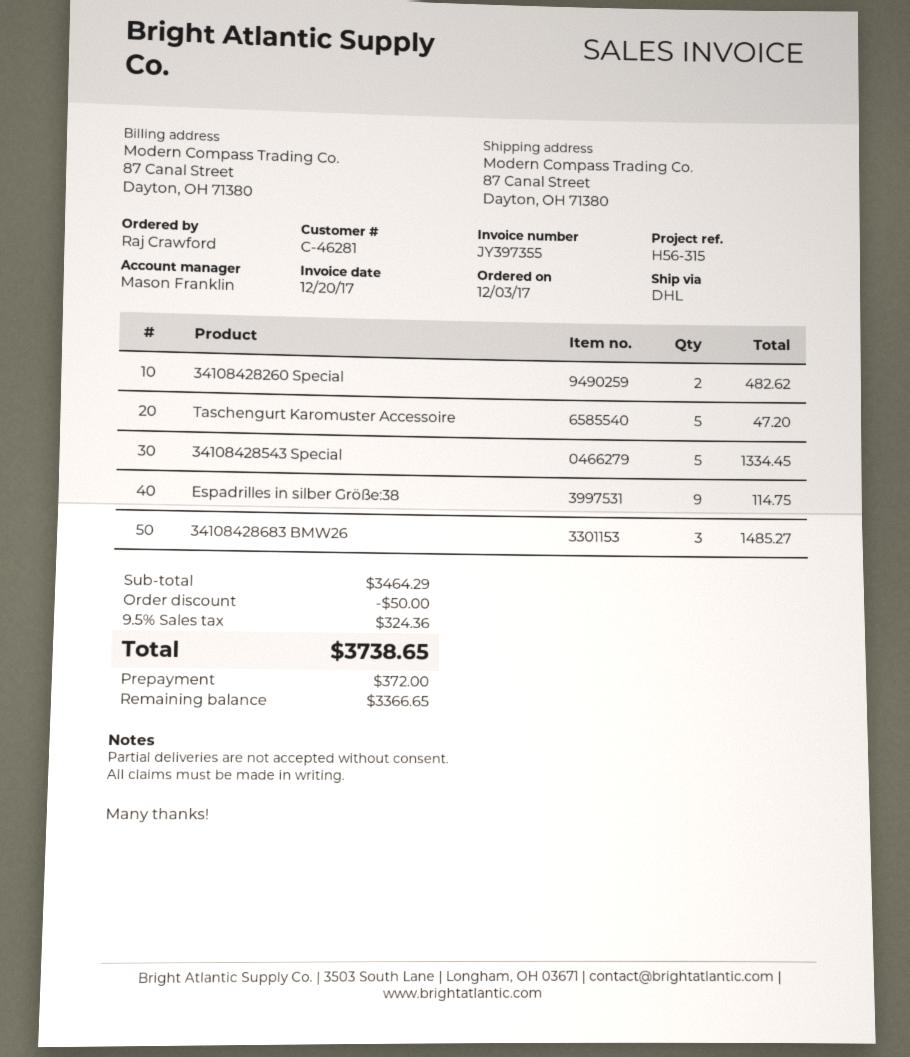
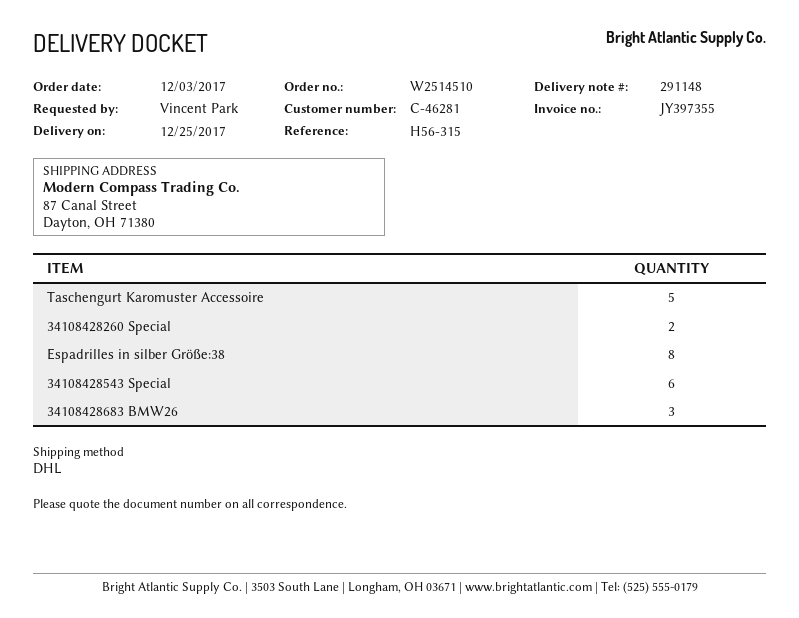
ordered by: Raj Crawford -> Vincent Park
34108428543 Special: 5 -> 6
Espadrilles in silber Größe:38: 9 -> 8

